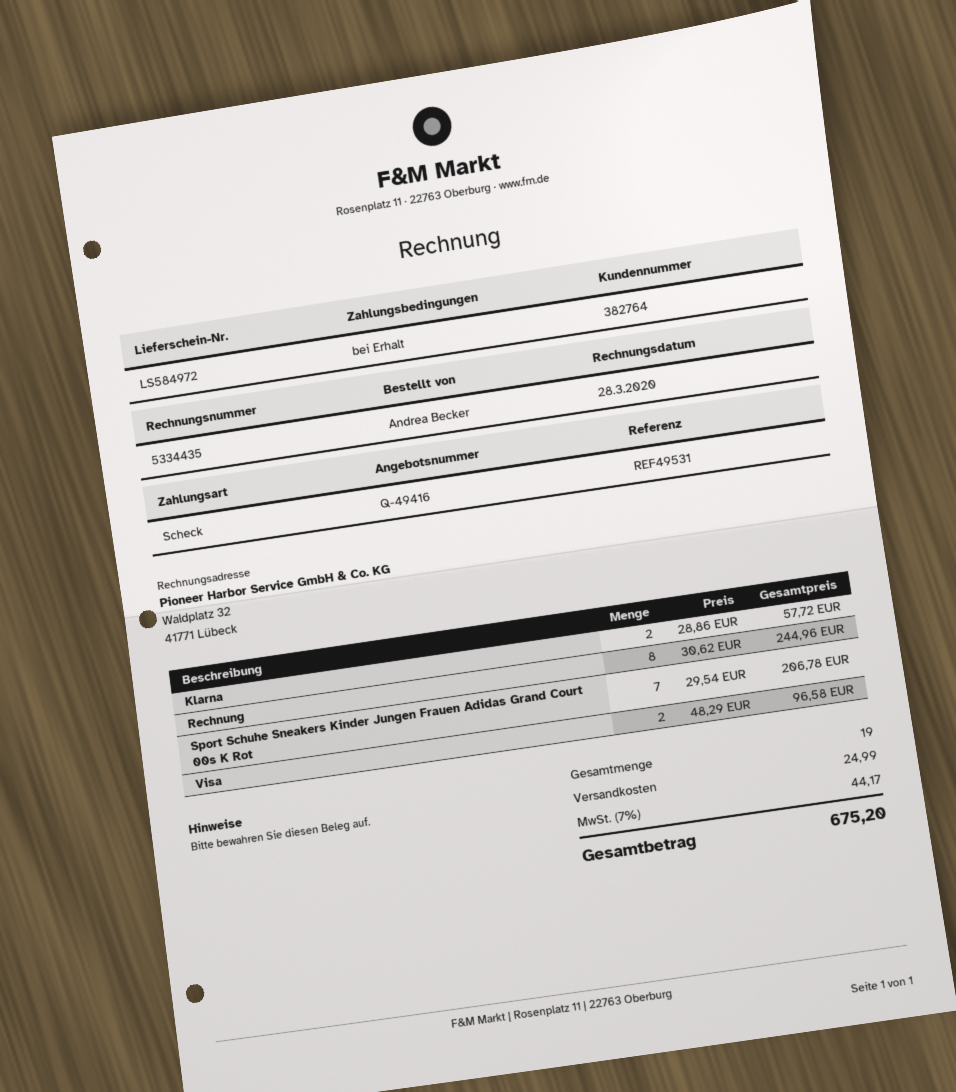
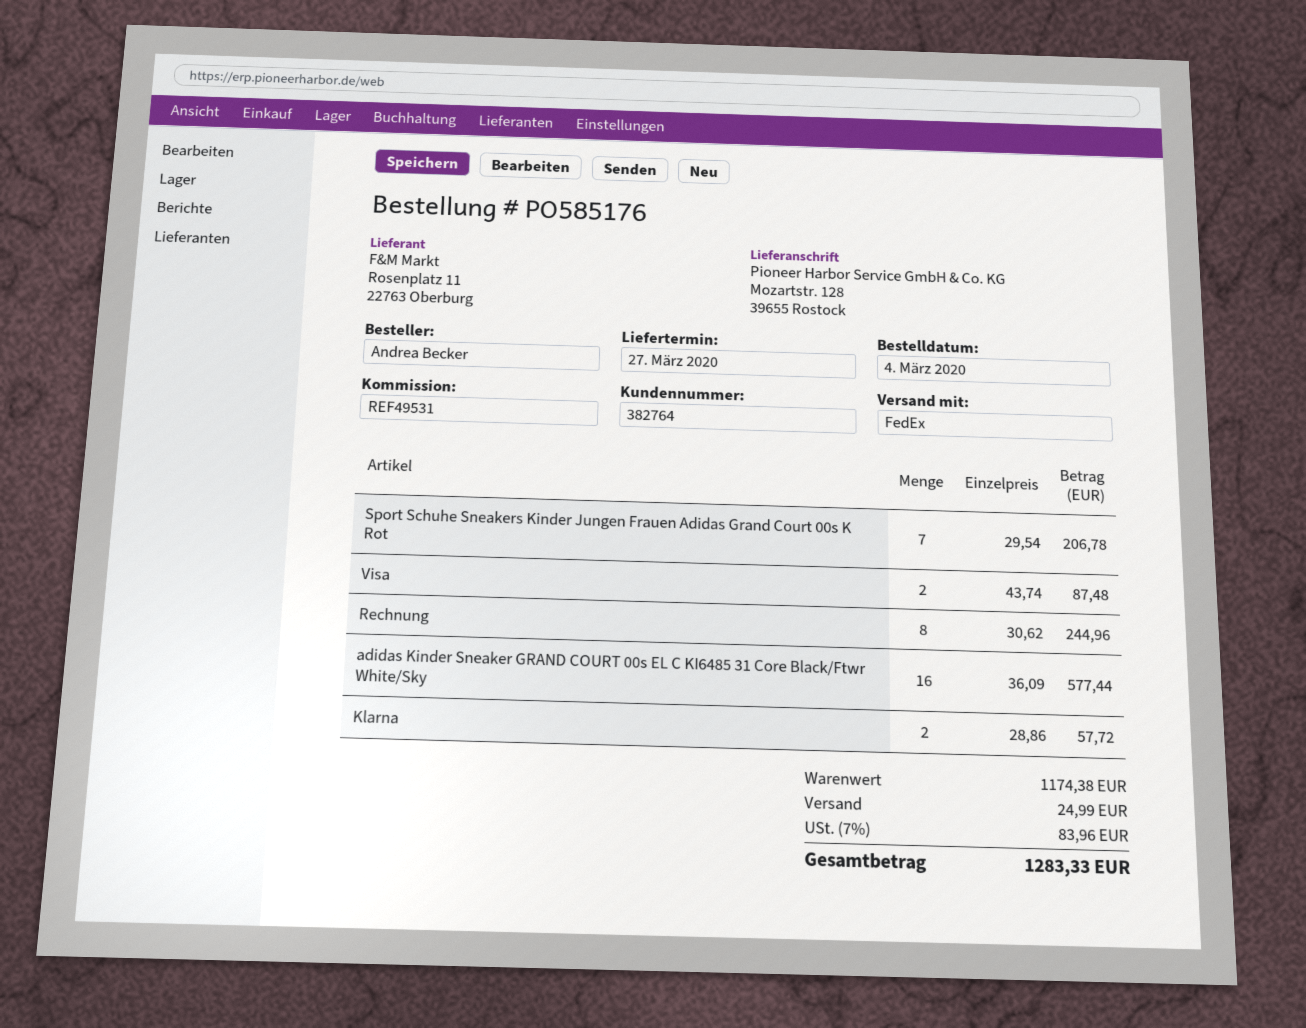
Visa: 2 x 48.29 = 96.58 -> 2 x 43.74 = 87.48
adidas Kinder Sneaker GRAND COURT 00s EL C KI6485 31 Core Black/Ftwr White/Sky: none -> 16 x 36.09 = 577.44
tax: 7% = 44.17 -> 7% = 83.96
total: 675.20 -> 1283.33

